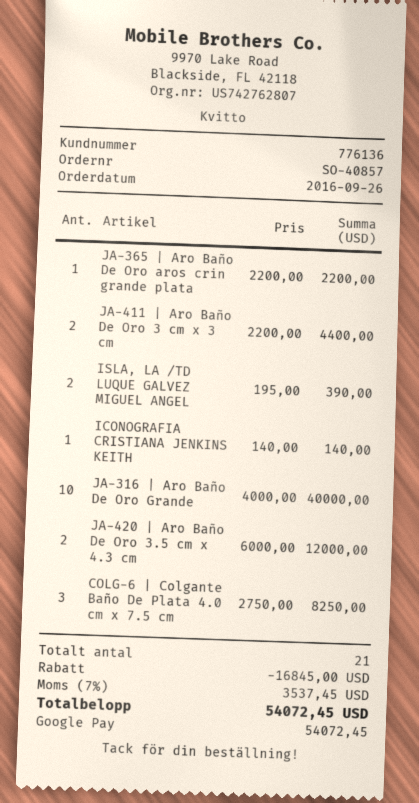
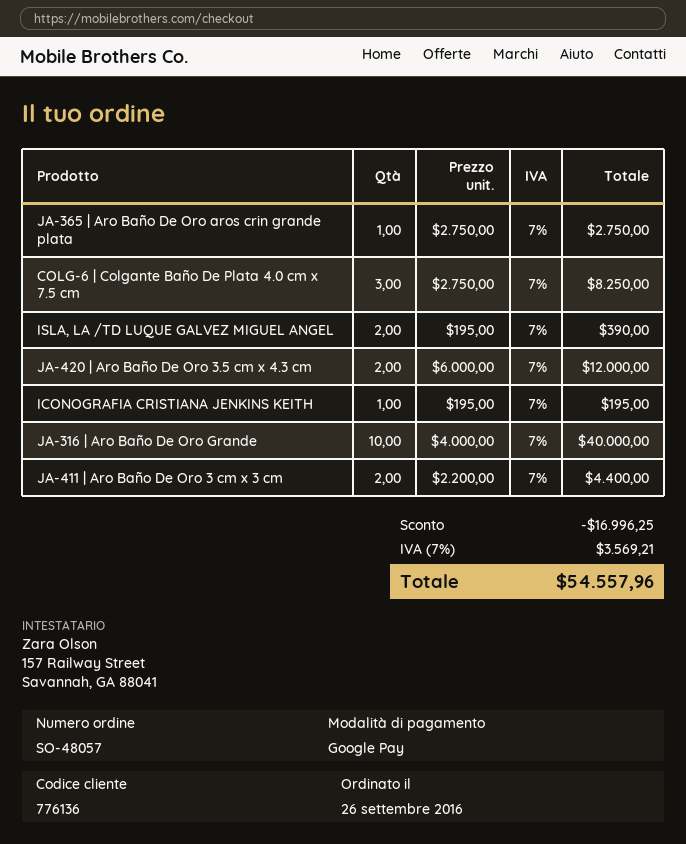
order number: SO-40857 -> SO-48057
JA-365 | Aro Baño De Oro aros crin grande plata: 1 x 2200.00 = 2200.00 -> 1 x 2750.00 = 2750.00
ICONOGRAFIA CRISTIANA JENKINS KEITH: 1 x 140.00 = 140.00 -> 1 x 195.00 = 195.00
discount: 16845.00 -> 16996.25
tax: 7% = 3537.45 -> 7% = 3569.21
total: 54072.45 -> 54557.96

